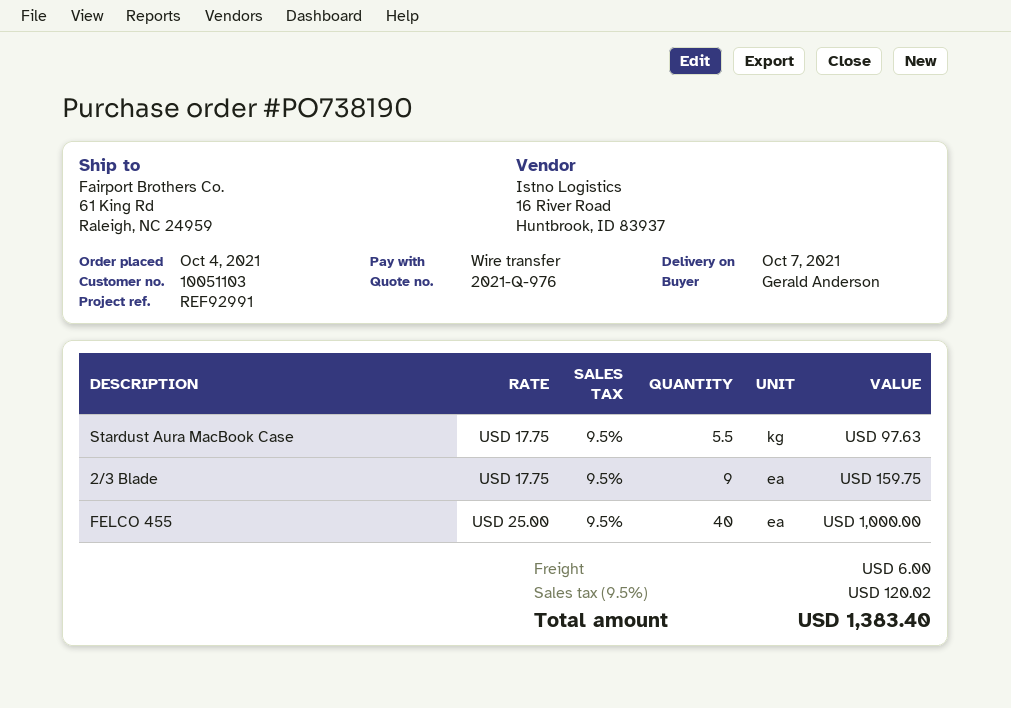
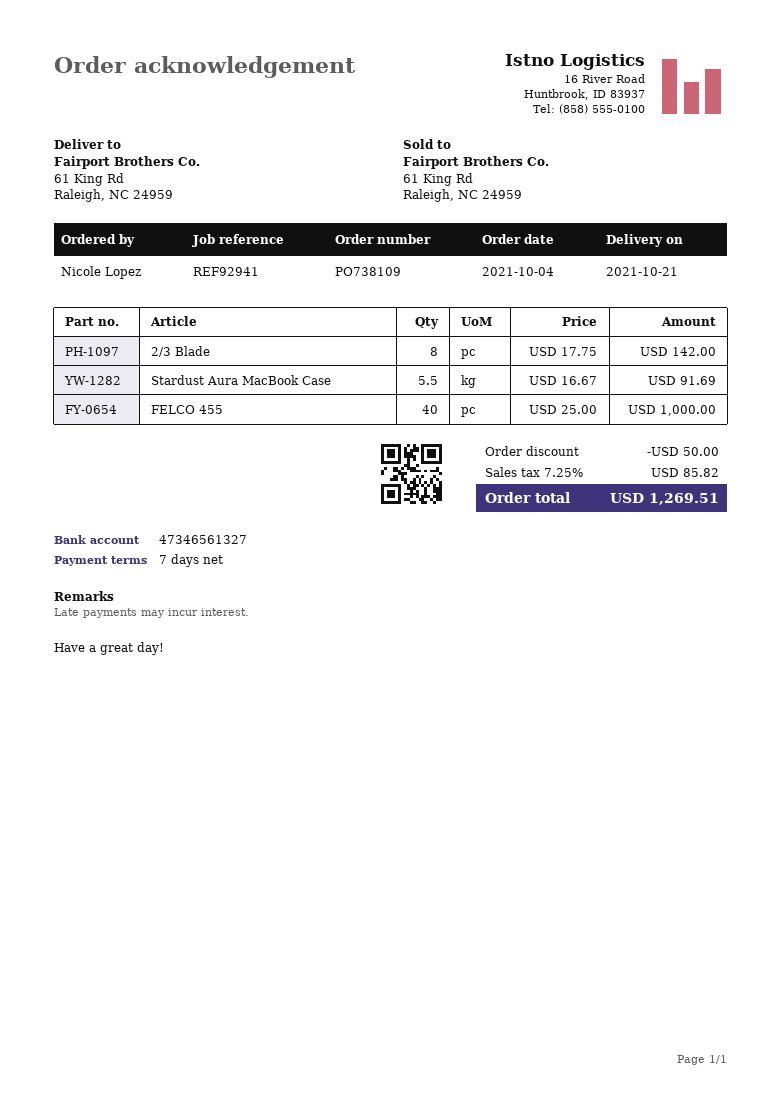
order number: PO738190 -> PO738109
delivery date: 2021-10-07 -> 2021-10-21
reference: REF92991 -> REF92941
ordered by: Gerald Anderson -> Nicole Lopez
Stardust Aura MacBook Case: 5.5 x 17.75 = 97.63 -> 5.5 x 16.67 = 91.69
2/3 Blade: 9 x 17.75 = 159.75 -> 8 x 17.75 = 142.00
discount: none -> 50.00
shipping: 6.00 -> none
tax: 9.5% = 120.02 -> 7.25% = 85.82
total: 1383.40 -> 1269.51

